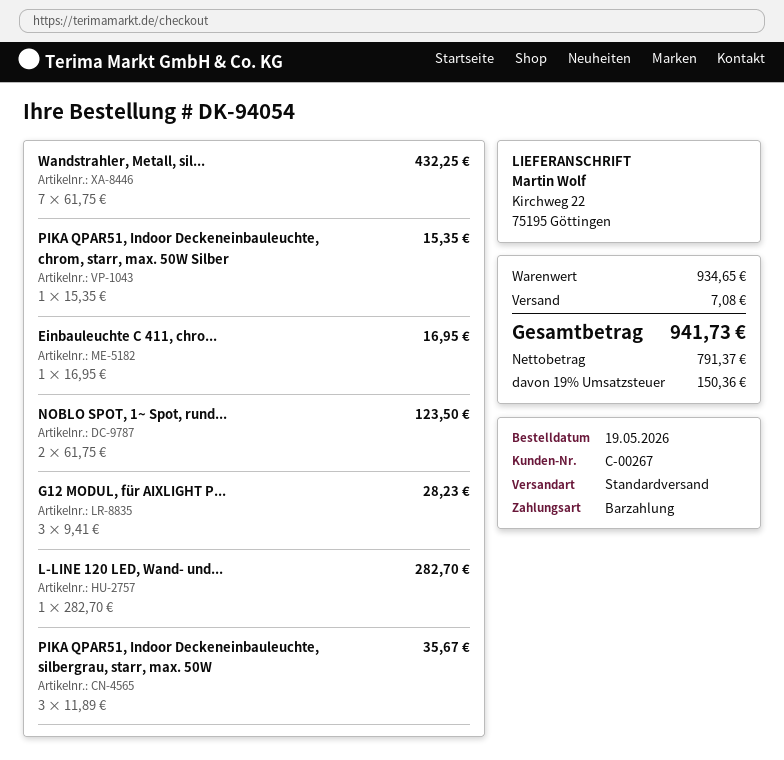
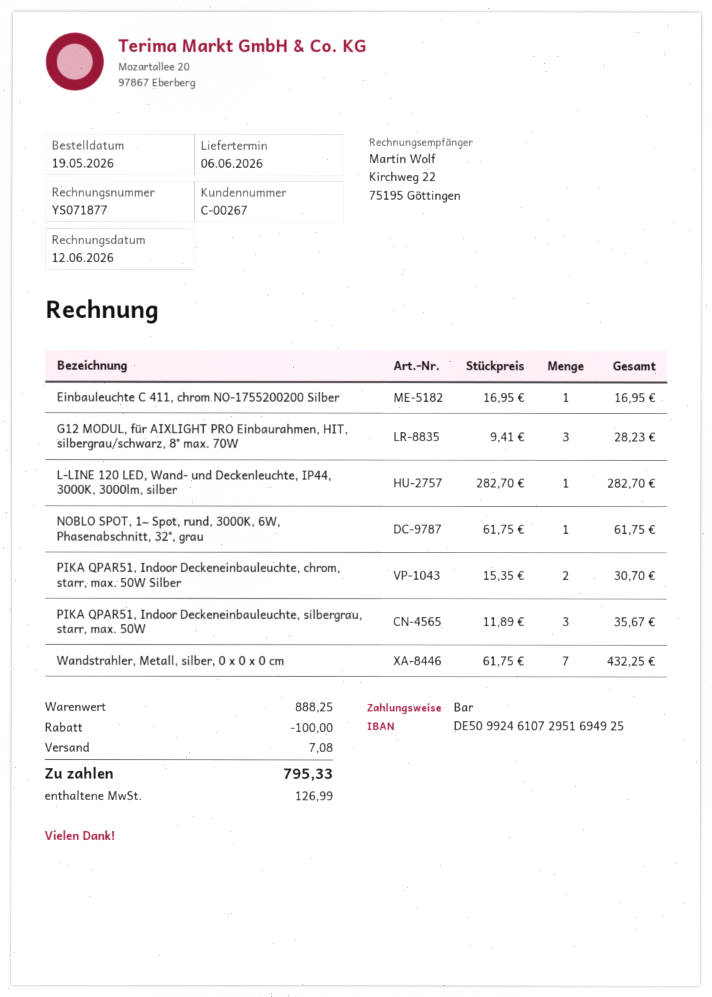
PIKA QPAR51, Indoor Deckeneinbauleuchte, chrom, starr, max. 50W Silber: 1 x 15.35 = 15.35 -> 2 x 15.35 = 30.70
NOBLO SPOT, 1~ Spot, rund...: 2 x 61.75 = 123.50 -> 1 x 61.75 = 61.75
subtotal: 934.65 -> 888.25
discount: none -> 100.00
tax: 150.36 -> 126.99
total: 941.73 -> 795.33

